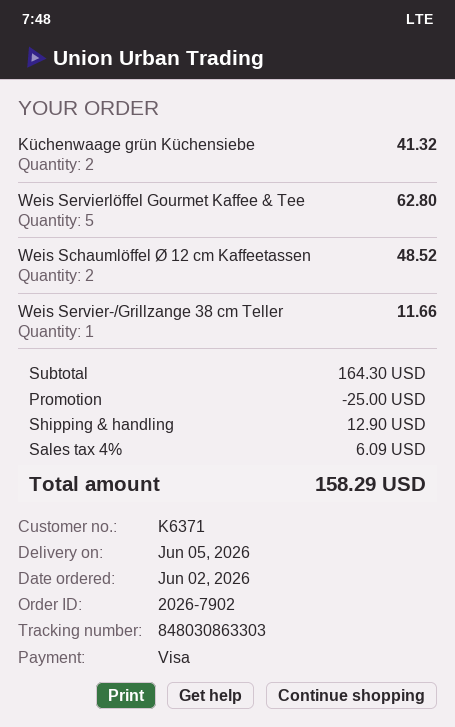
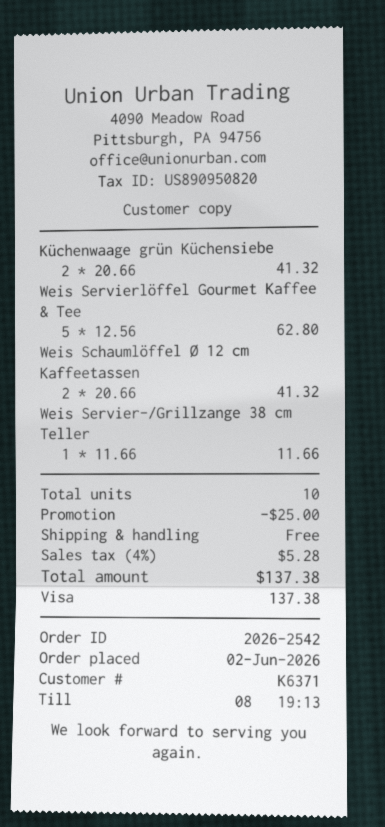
order number: 2026-7902 -> 2026-2542
Weis Schaumlöffel Ø 12 cm Kaffeetassen: 2 for 48.52 -> 2 for 41.32
shipping: 12.90 -> 0.00
tax: 4% = 6.09 -> 4% = 5.28
total: 158.29 -> 137.38

